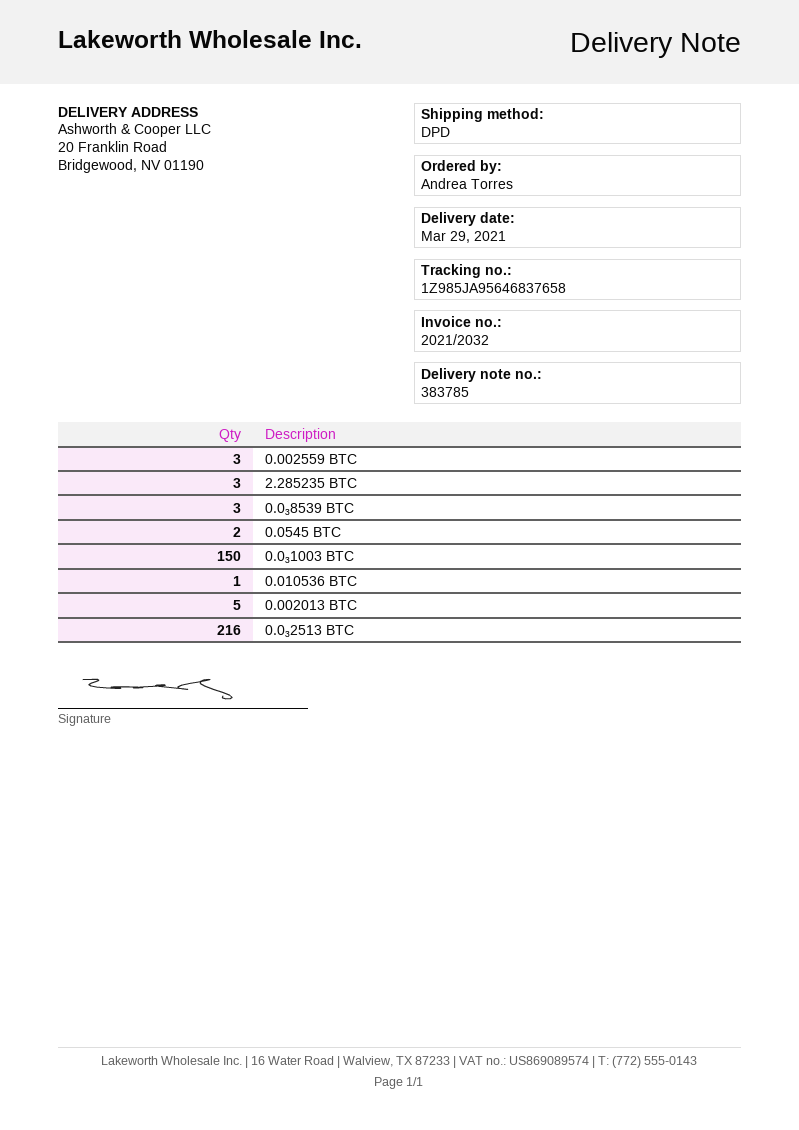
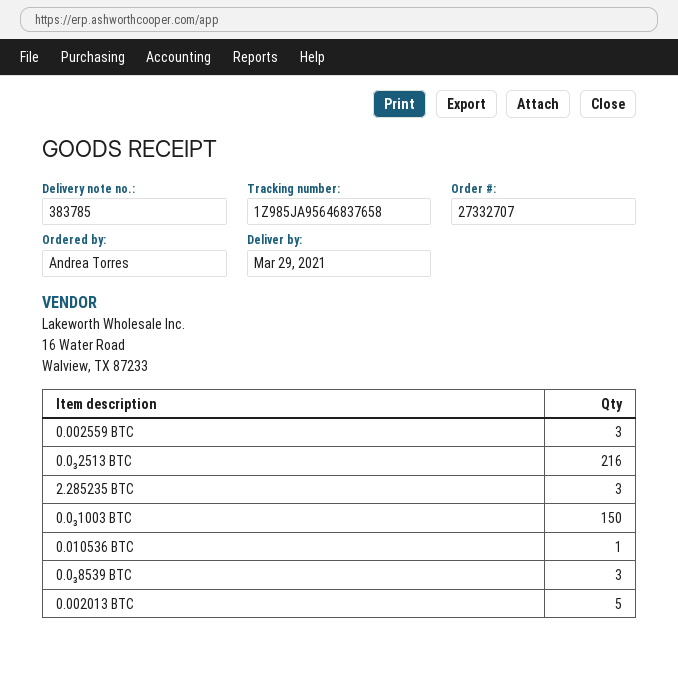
0.0545 BTC: 2 -> none

